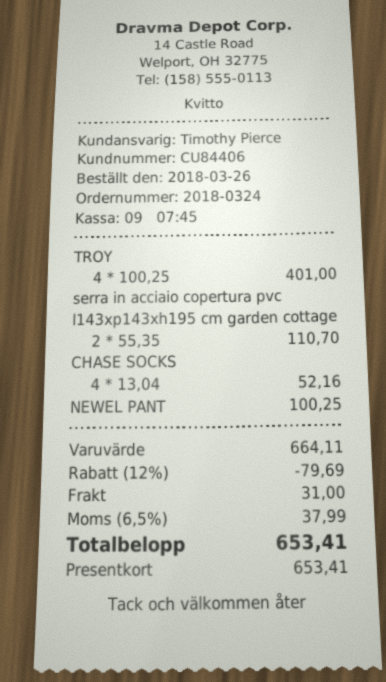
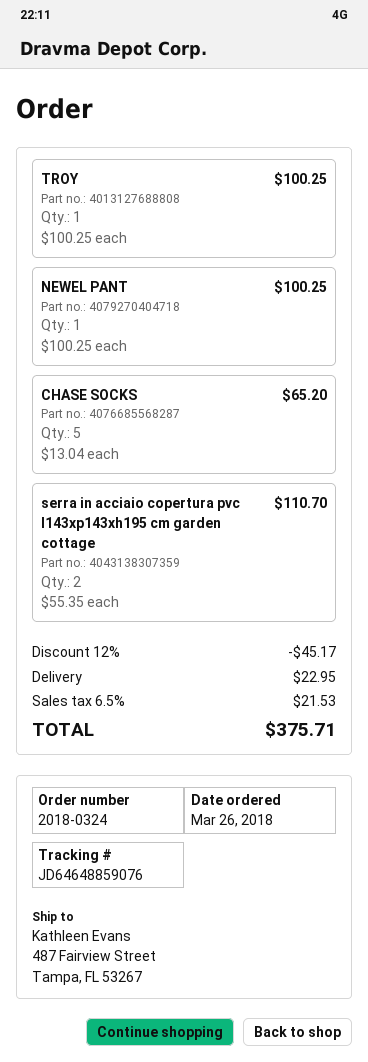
TROY: 4 x 100.25 = 401.00 -> 1 x 100.25 = 100.25
CHASE SOCKS: 4 x 13.04 = 52.16 -> 5 x 13.04 = 65.20
discount: 12% = 79.69 -> 12% = 45.17
shipping: 31.00 -> 22.95
tax: 6.5% = 37.99 -> 6.5% = 21.53
total: 653.41 -> 375.71

